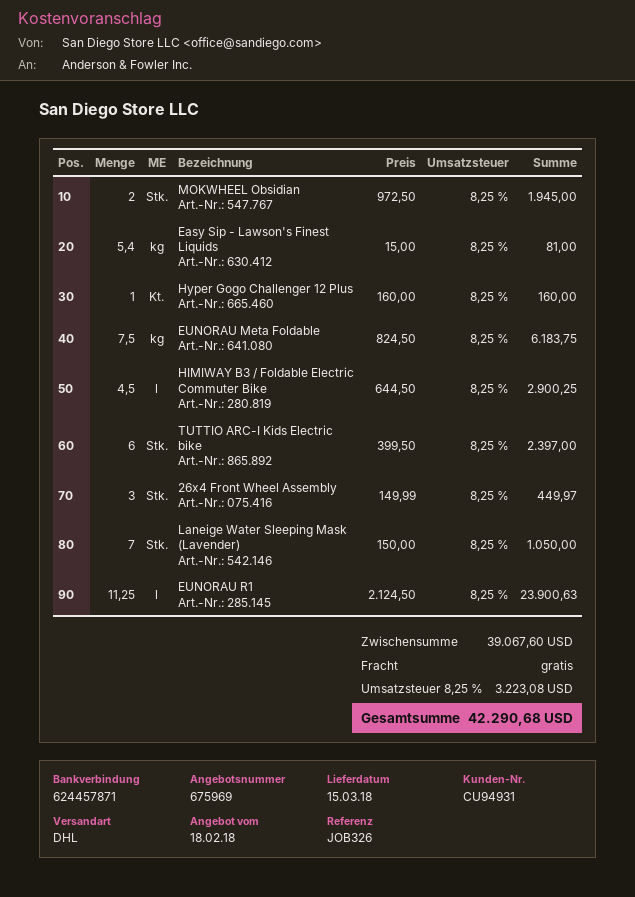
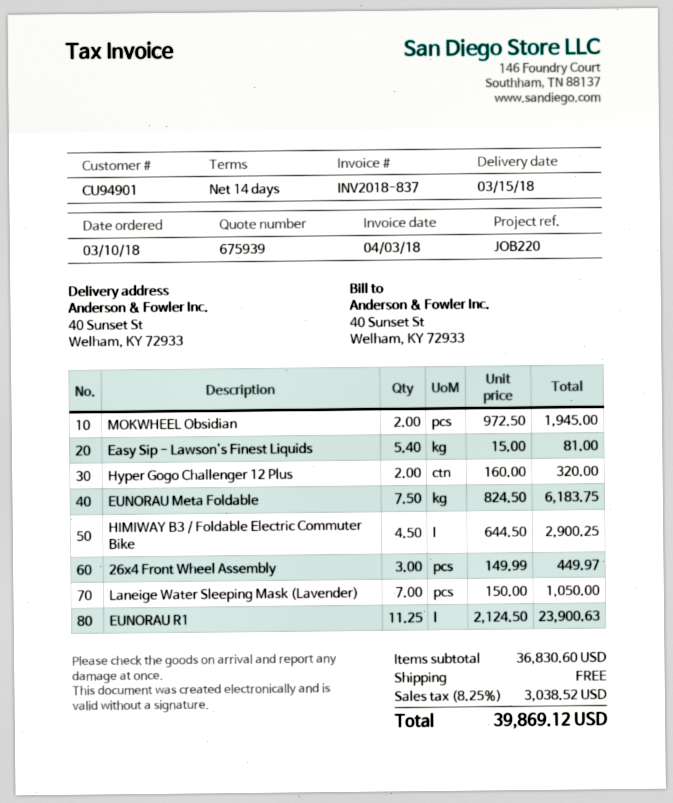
quote number: 675969 -> 675939
customer number: CU94931 -> CU94901
reference: JOB326 -> JOB220
Hyper Gogo Challenger 12 Plus: 1 x 160.00 = 160.00 -> 2 x 160.00 = 320.00
TUTTIO ARC-I Kids Electric bike: 6 x 399.50 = 2397.00 -> none
subtotal: 39067.60 -> 36830.60
tax: 8.25% = 3223.08 -> 8.25% = 3038.52
total: 42290.68 -> 39869.12

